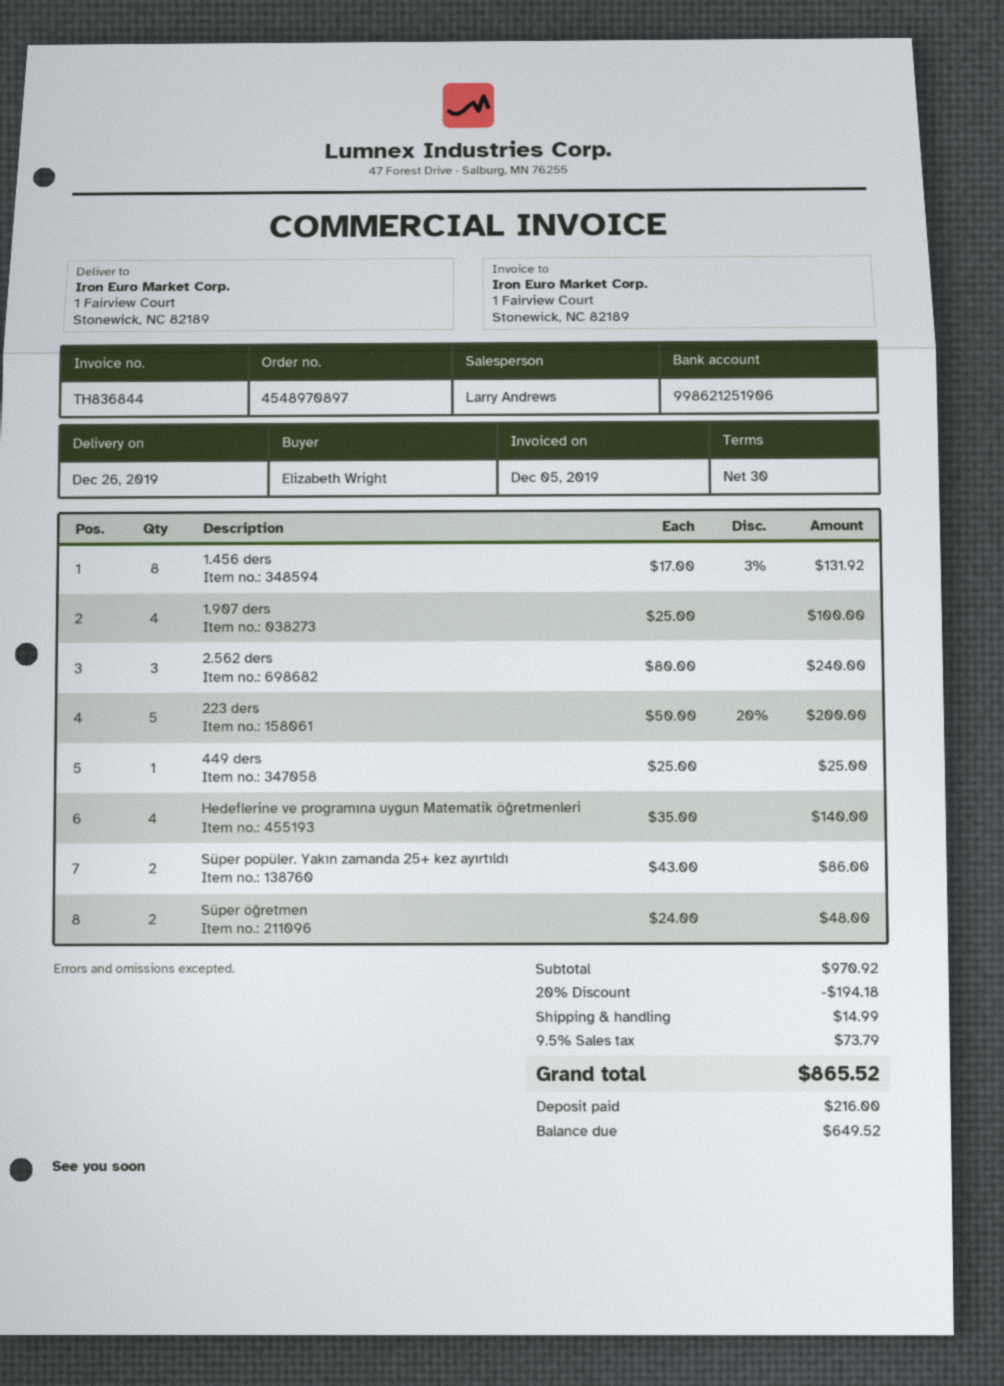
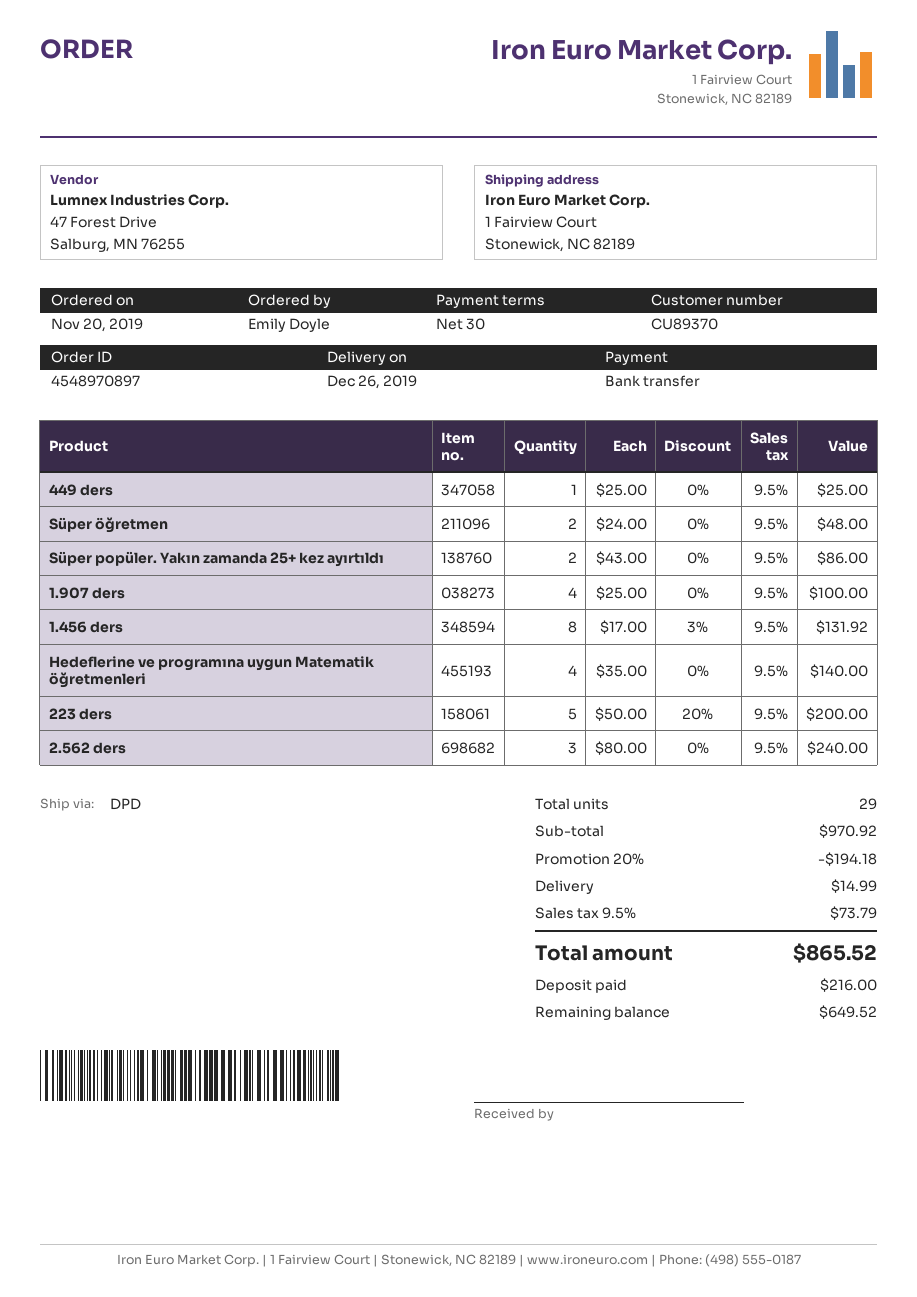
ordered by: Elizabeth Wright -> Emily Doyle

